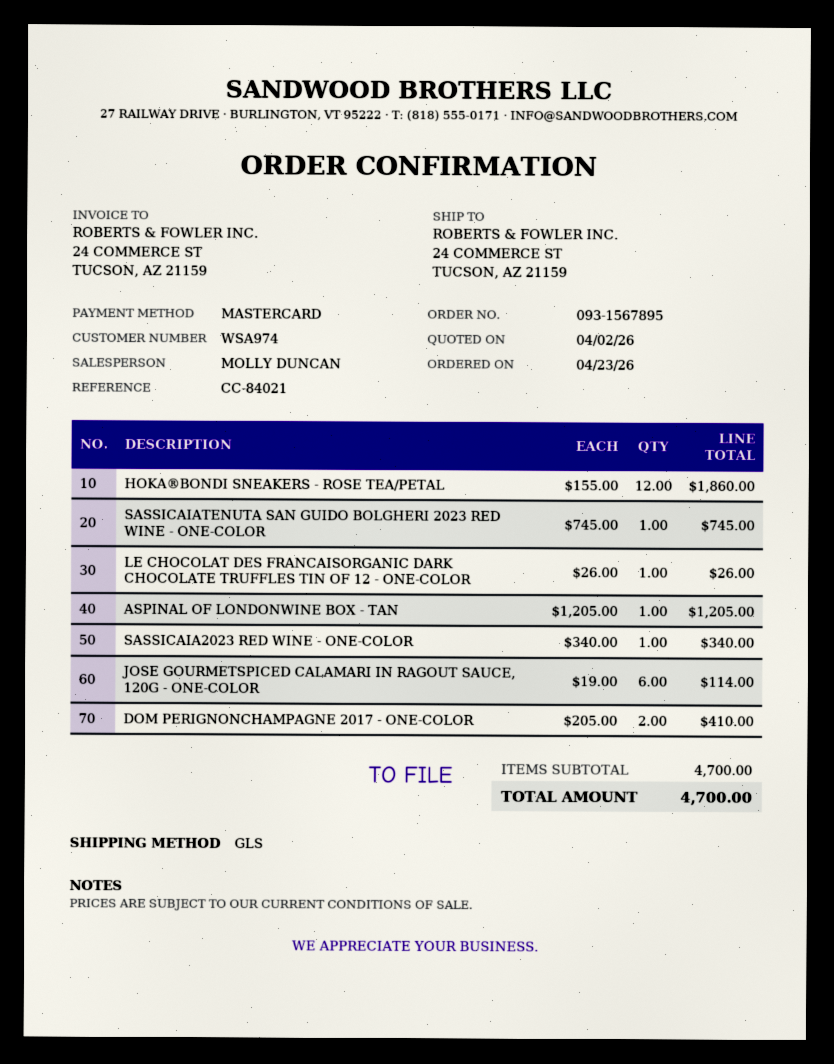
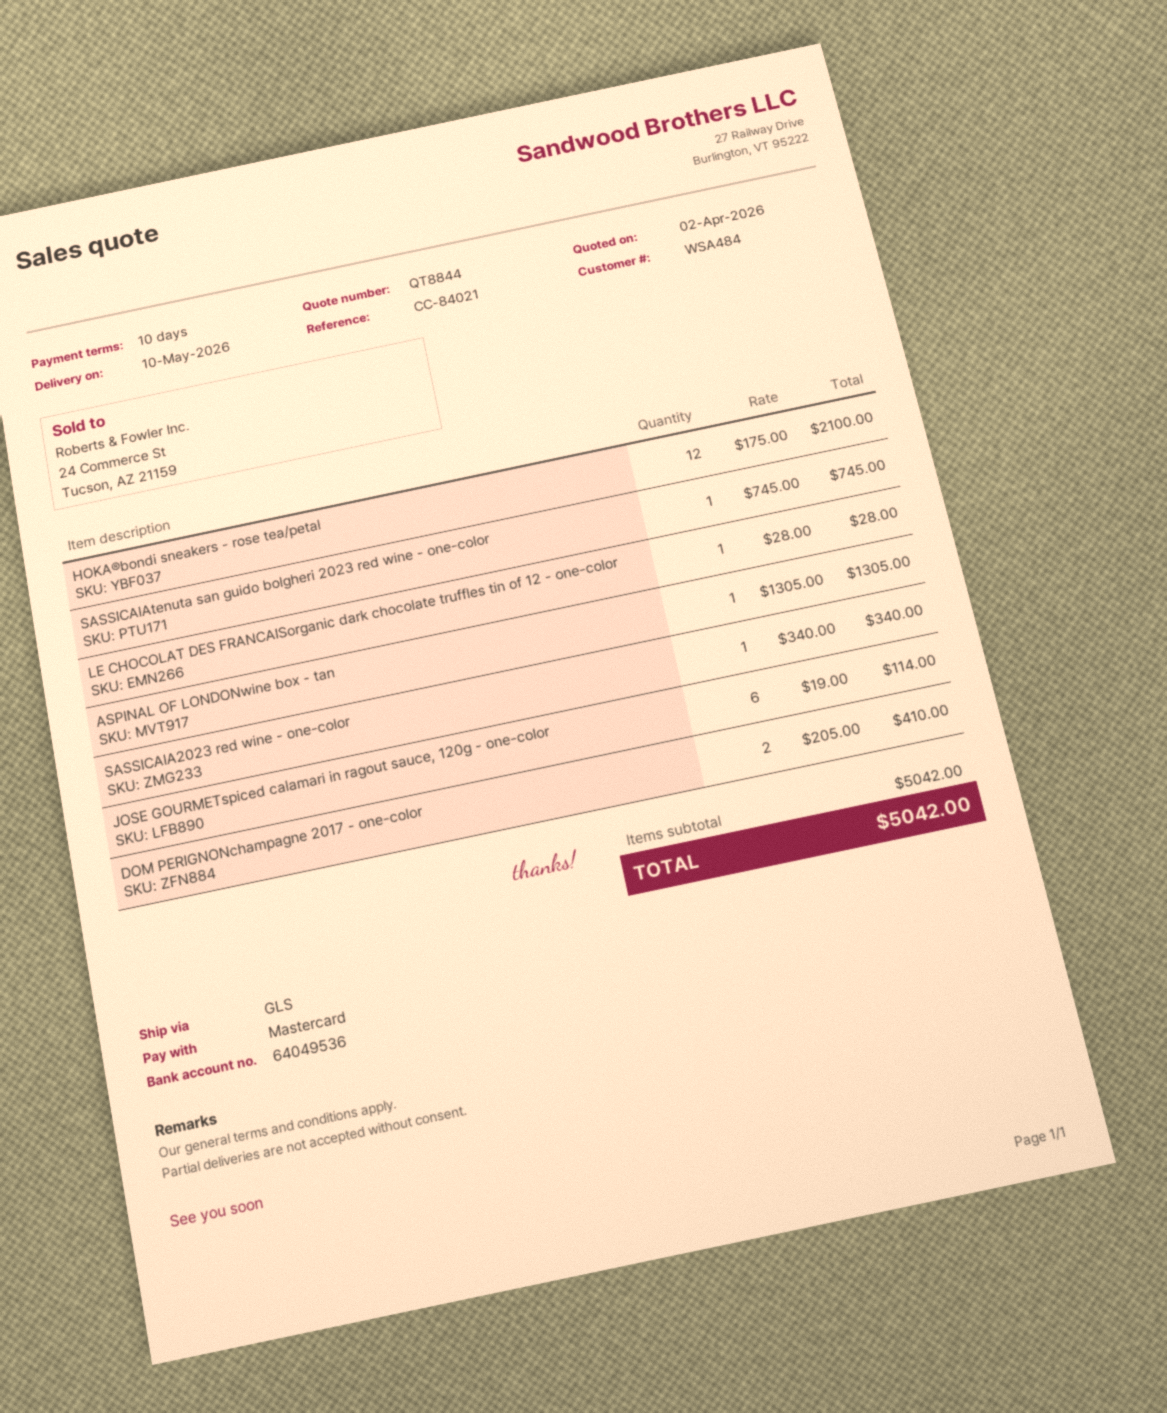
customer number: WSA974 -> WSA484
HOKA®BONDI SNEAKERS - ROSE TEA/PETAL: 12 x 155.00 = 1860.00 -> 12 x 175.00 = 2100.00
LE CHOCOLAT DES FRANCAISORGANIC DARK CHOCOLATE TRUFFLES TIN OF 12 - ONE-COLOR: 1 x 26.00 = 26.00 -> 1 x 28.00 = 28.00
ASPINAL OF LONDONWINE BOX - TAN: 1 x 1205.00 = 1205.00 -> 1 x 1305.00 = 1305.00
subtotal: 4700.00 -> 5042.00
total: 4700.00 -> 5042.00

